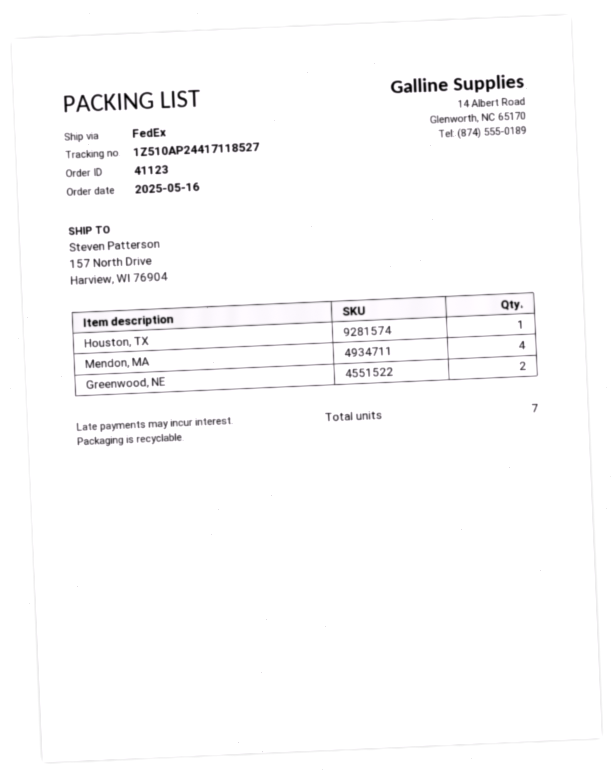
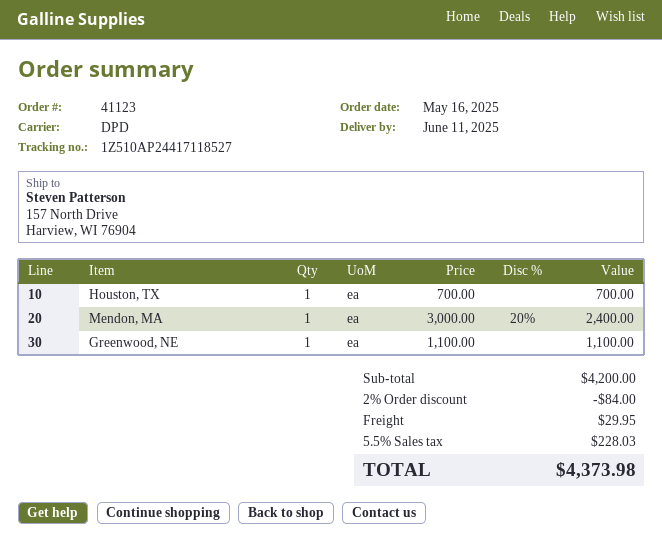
shipping method: FedEx -> DPD
Mendon, MA: 4 -> 1
Greenwood, NE: 2 -> 1

